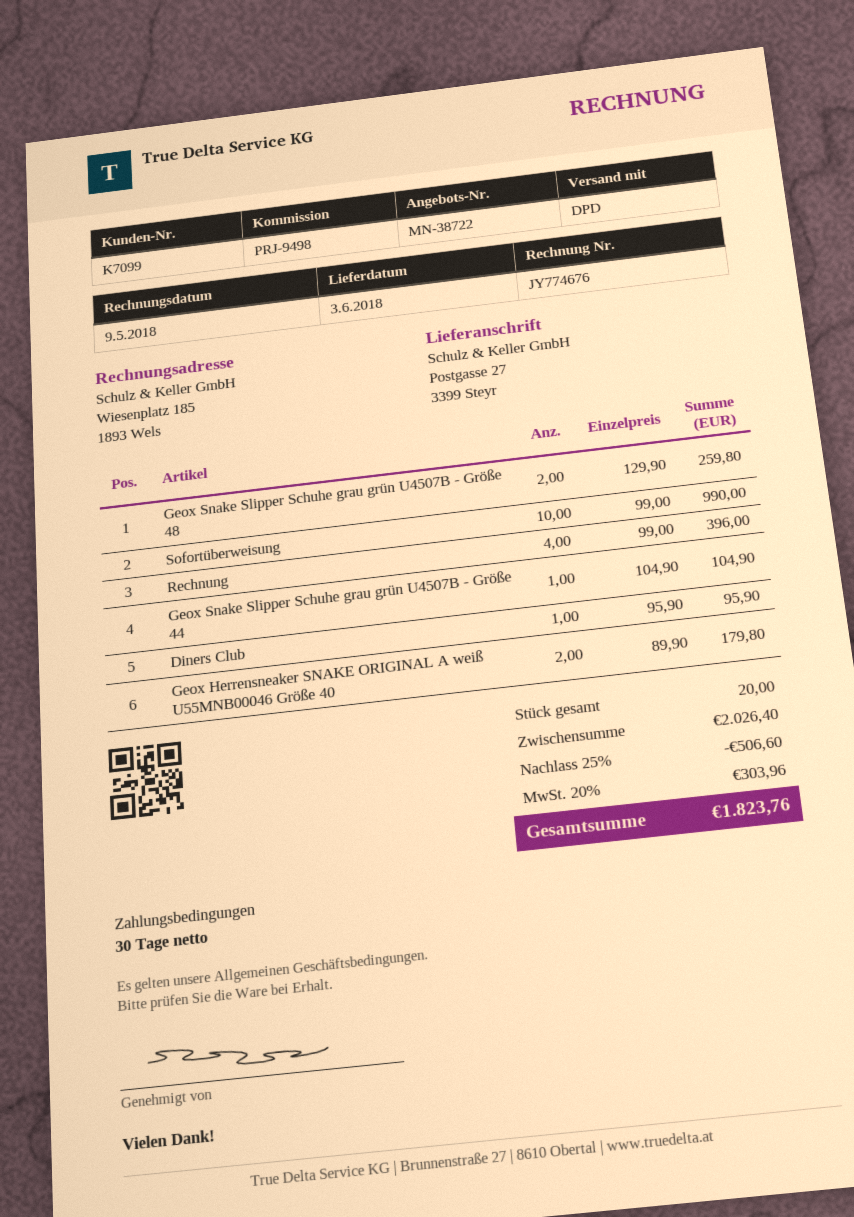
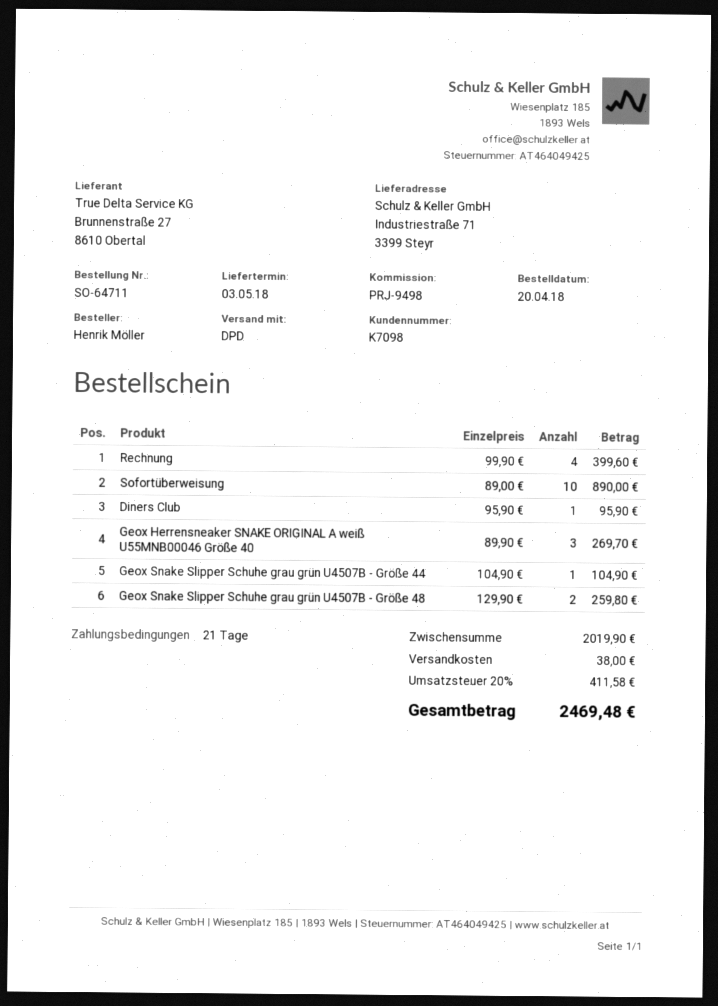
delivery date: 2018-06-03 -> 2018-05-03
payment terms: 30 days -> 21 days
customer number: K7099 -> K7098
ship to: Postgasse 27, 3399 Steyr -> Industriestraße 71, 3399 Steyr
Sofortüberweisung: 10 x 99.00 = 990.00 -> 10 x 89.00 = 890.00
Rechnung: 4 x 99.00 = 396.00 -> 4 x 99.90 = 399.60
Geox Herrensneaker SNAKE ORIGINAL A weiß U55MNB00046 Größe 40: 2 x 89.90 = 179.80 -> 3 x 89.90 = 269.70
subtotal: 2026.40 -> 2019.90
discount: 25% = 506.60 -> none
shipping: none -> 38.00
tax: 20% = 303.96 -> 20% = 411.58
total: 1823.76 -> 2469.48

